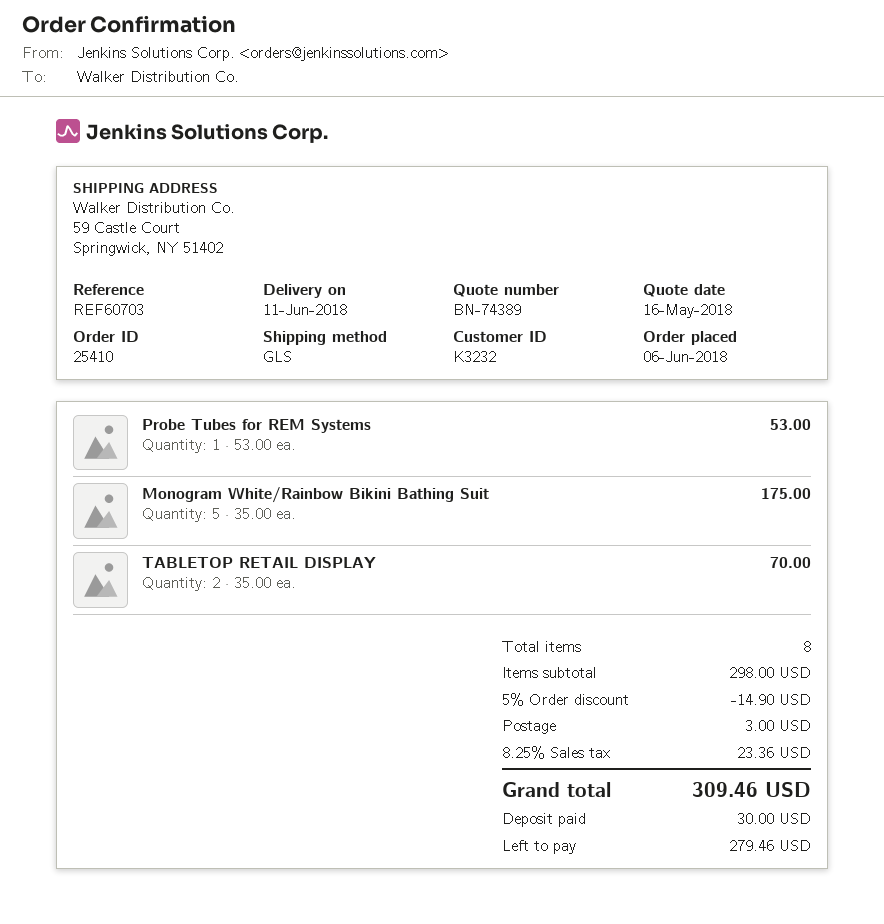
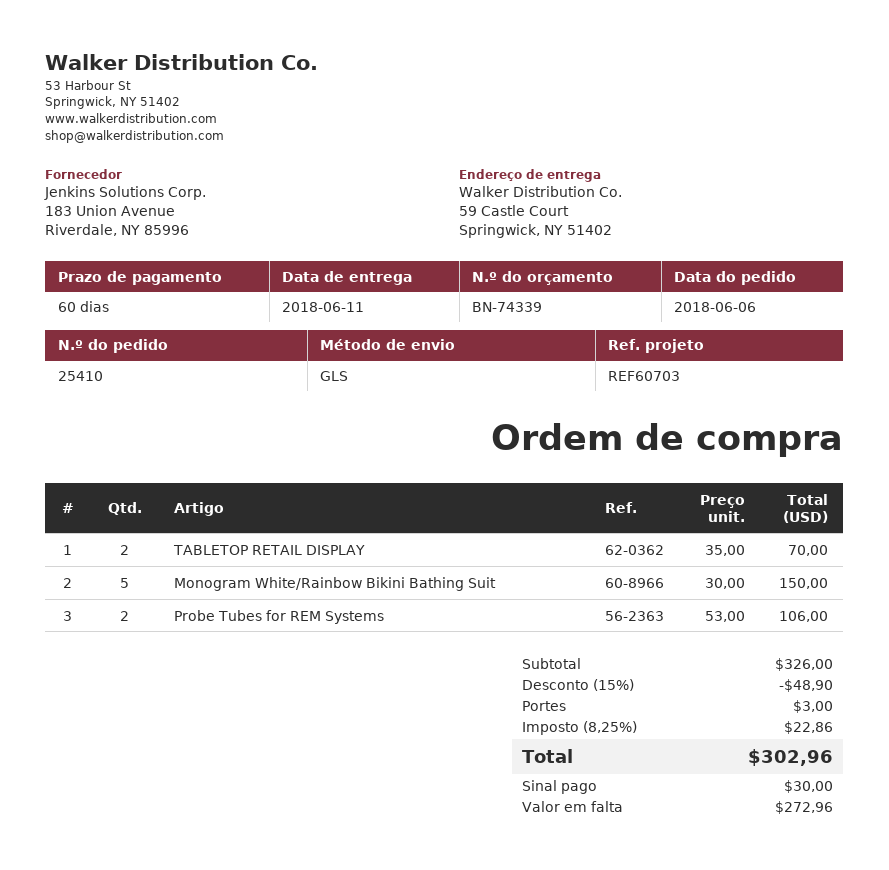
quote number: BN-74389 -> BN-74339
Probe Tubes for REM Systems: 1 x 53.00 = 53.00 -> 2 x 53.00 = 106.00
Monogram White/Rainbow Bikini Bathing Suit: 5 x 35.00 = 175.00 -> 5 x 30.00 = 150.00
subtotal: 298.00 -> 326.00
discount: 5% = 14.90 -> 15% = 48.90
tax: 8.25% = 23.36 -> 8.25% = 22.86
total: 309.46 -> 302.96
balance: 279.46 -> 272.96

